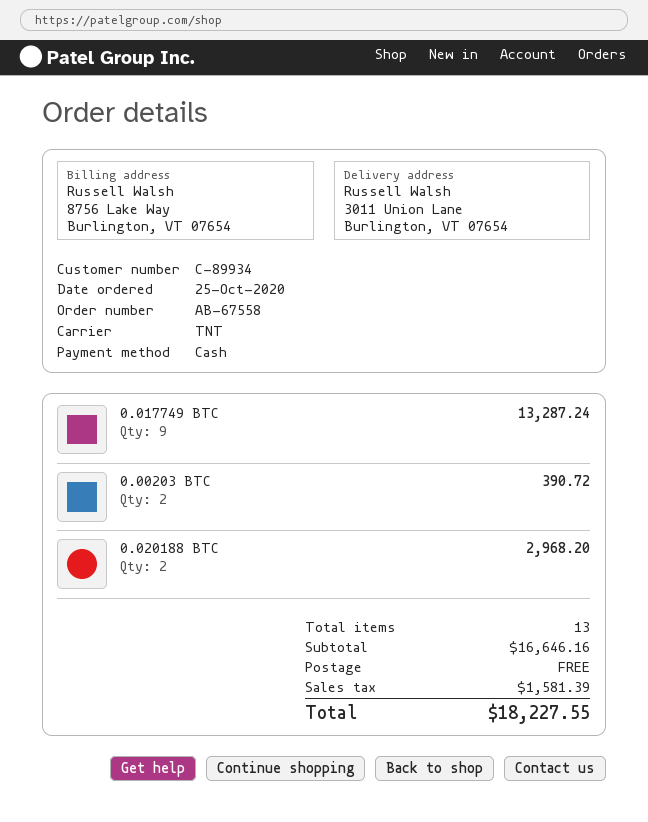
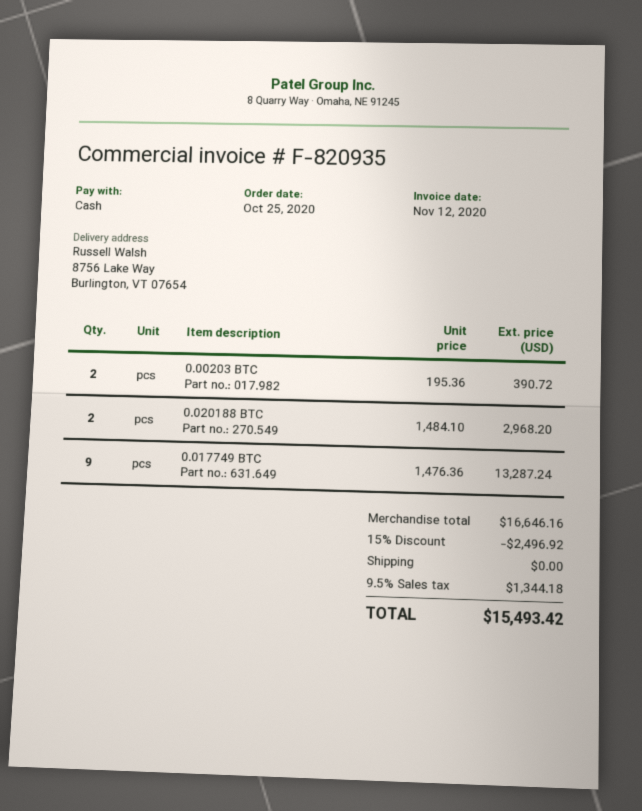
ship to: 3011 Union Lane, Burlington, VT 07654 -> 8756 Lake Way, Burlington, VT 07654
discount: none -> 15% = 2496.92
tax: 1581.39 -> 1344.18
total: 18227.55 -> 15493.42

